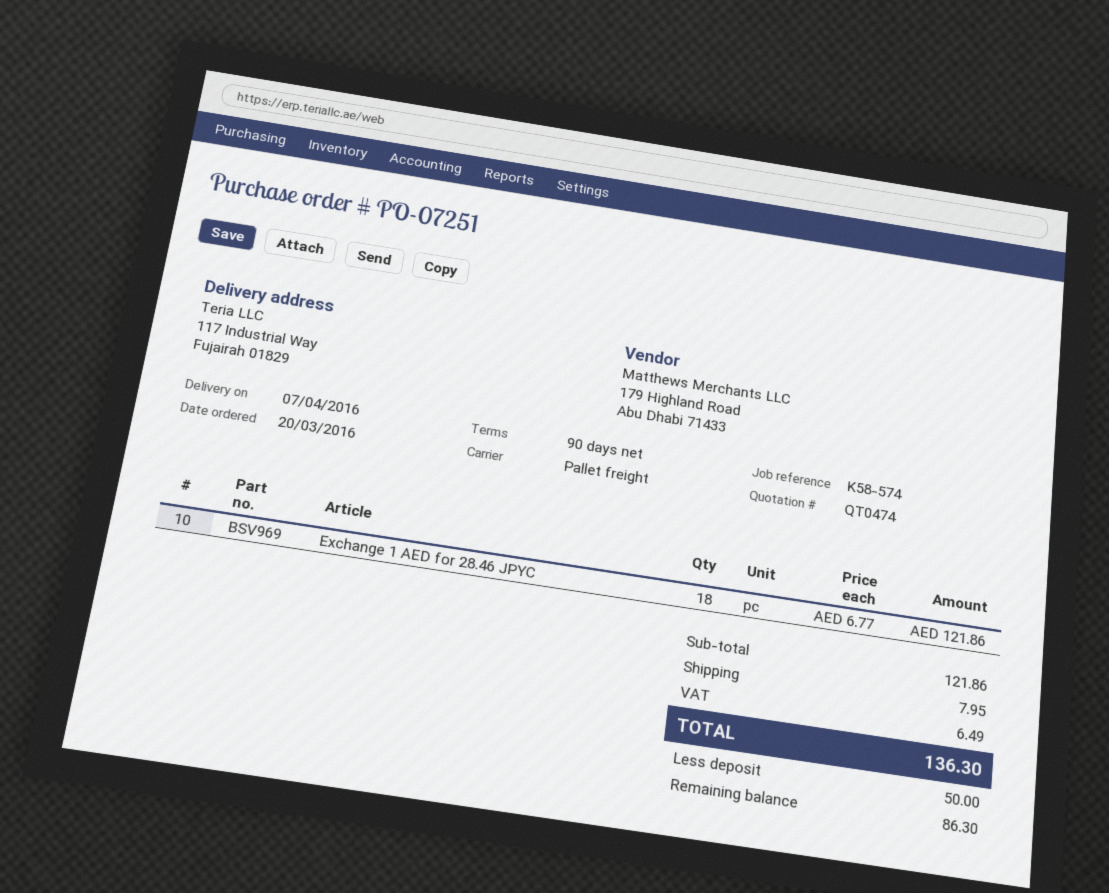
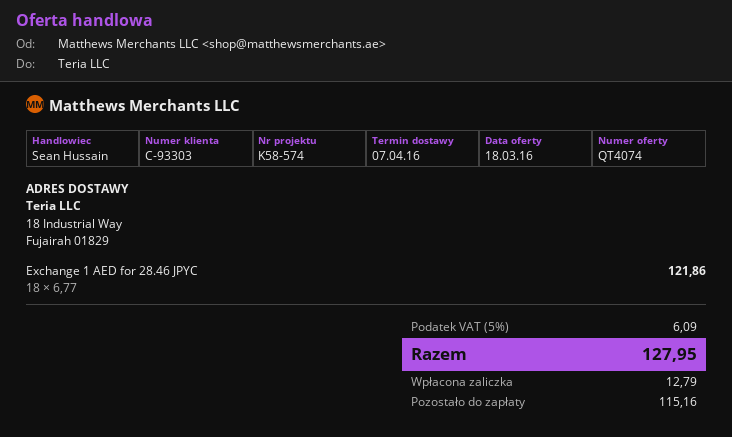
quote number: QT0474 -> QT4074
ship to: 117 Industrial Way, Fujairah 01829 -> 18 Industrial Way, Fujairah 01829
shipping: 7.95 -> none
tax: 6.49 -> 6.09
total: 136.30 -> 127.95
deposit: 50.00 -> 12.79
balance: 86.30 -> 115.16

